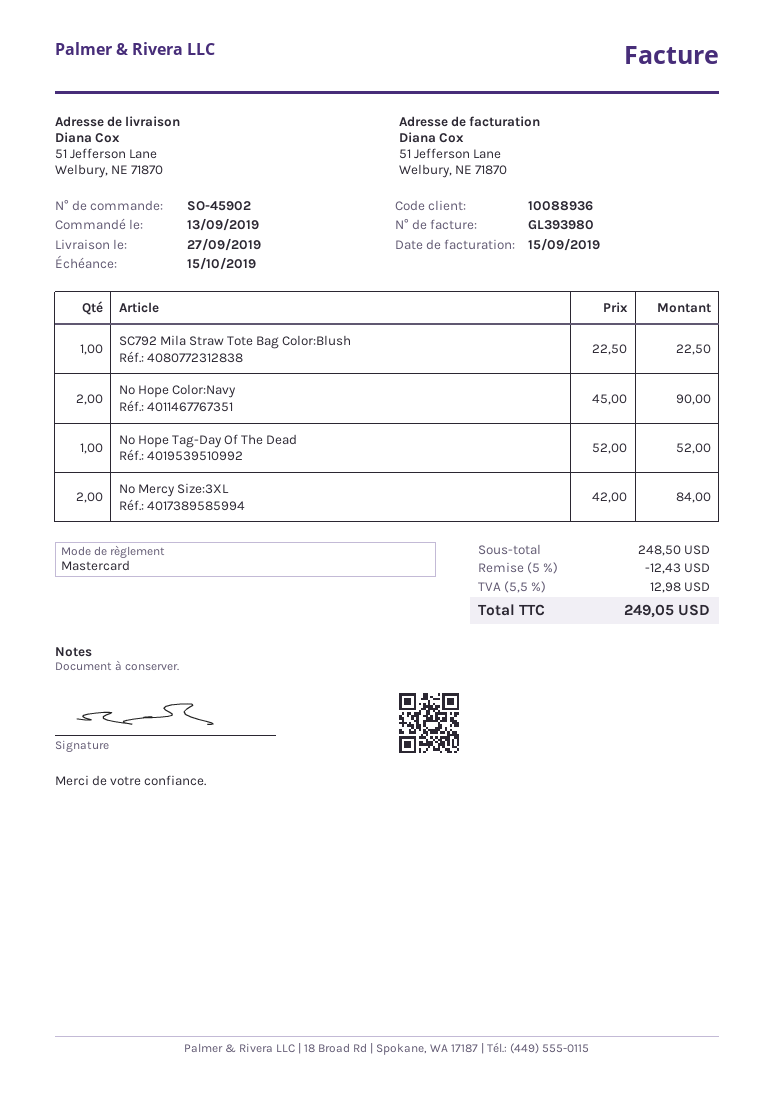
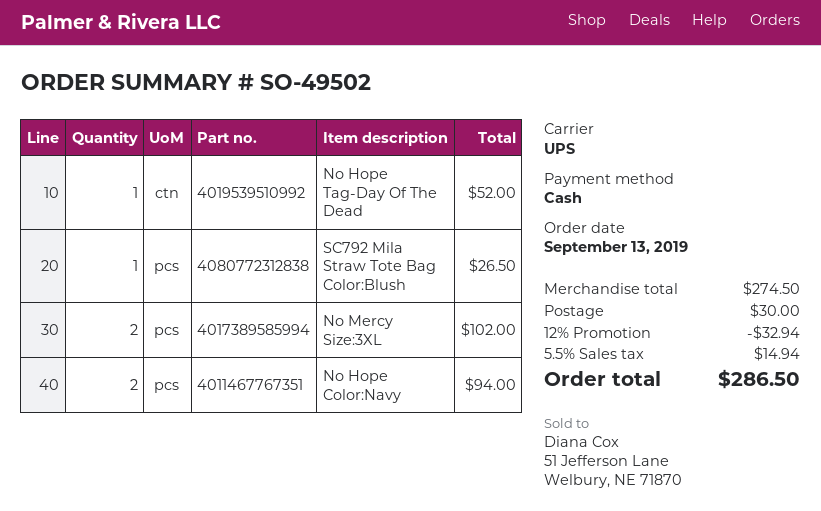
order number: SO-45902 -> SO-49502
payment method: Mastercard -> cash
SC792 Mila Straw Tote Bag Color:Blush: 1 for 22.50 -> 1 for 26.50
No Hope Color:Navy: 2 for 90.00 -> 2 for 94.00
No Mercy Size:3XL: 2 for 84.00 -> 2 for 102.00
subtotal: 248.50 -> 274.50
discount: 5% = 12.43 -> 12% = 32.94
shipping: none -> 30.00
tax: 5.5% = 12.98 -> 5.5% = 14.94
total: 249.05 -> 286.50

